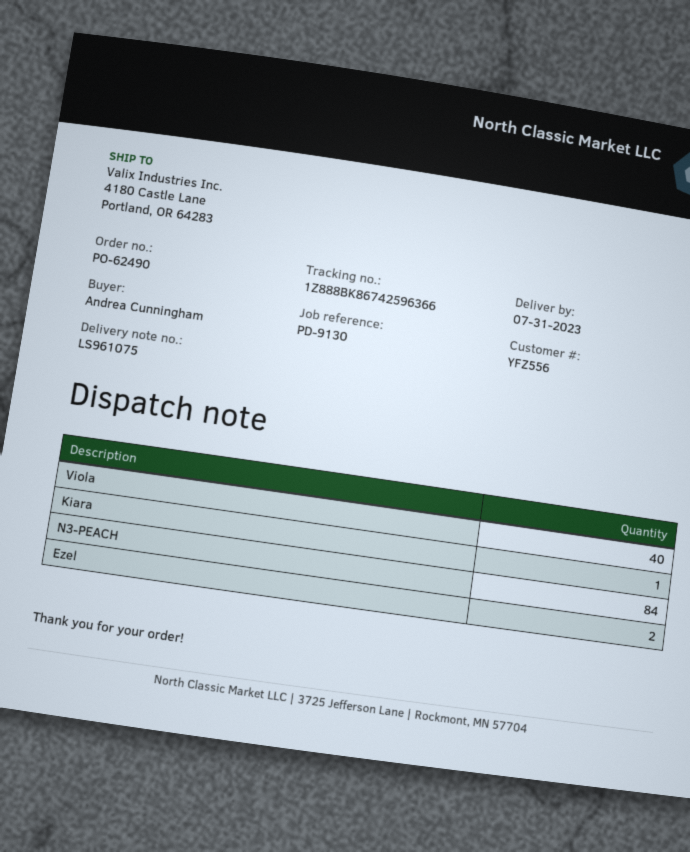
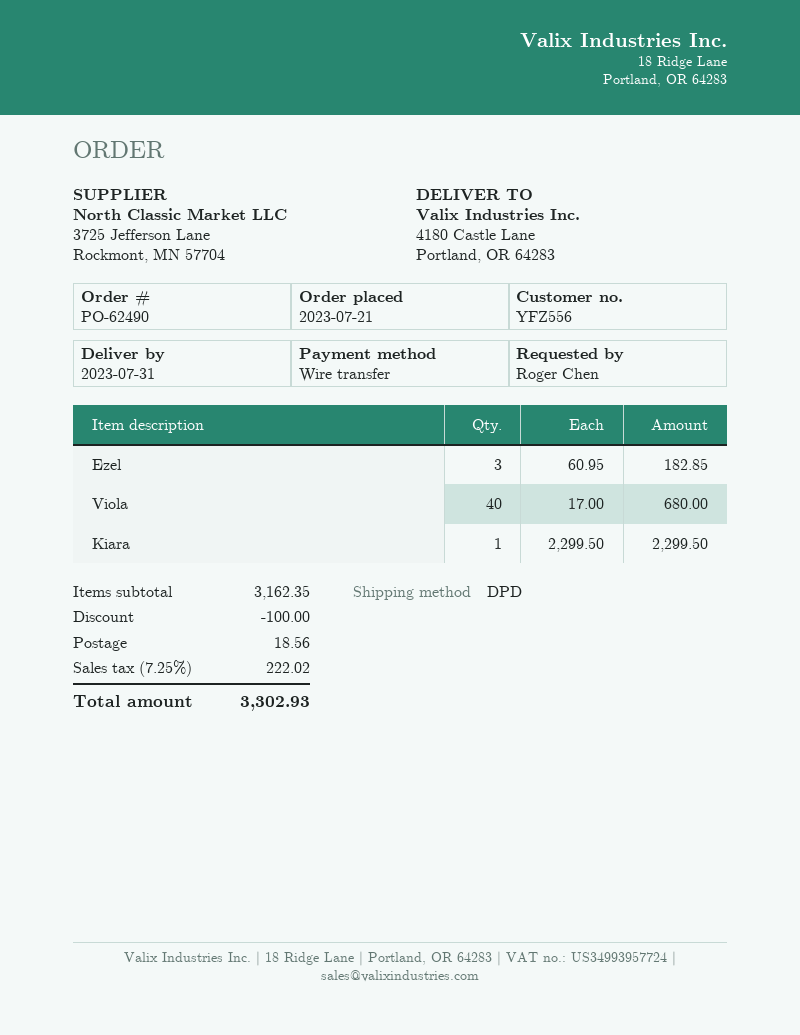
ordered by: Andrea Cunningham -> Roger Chen
N3-PEACH: 84 -> none
Ezel: 2 -> 3

